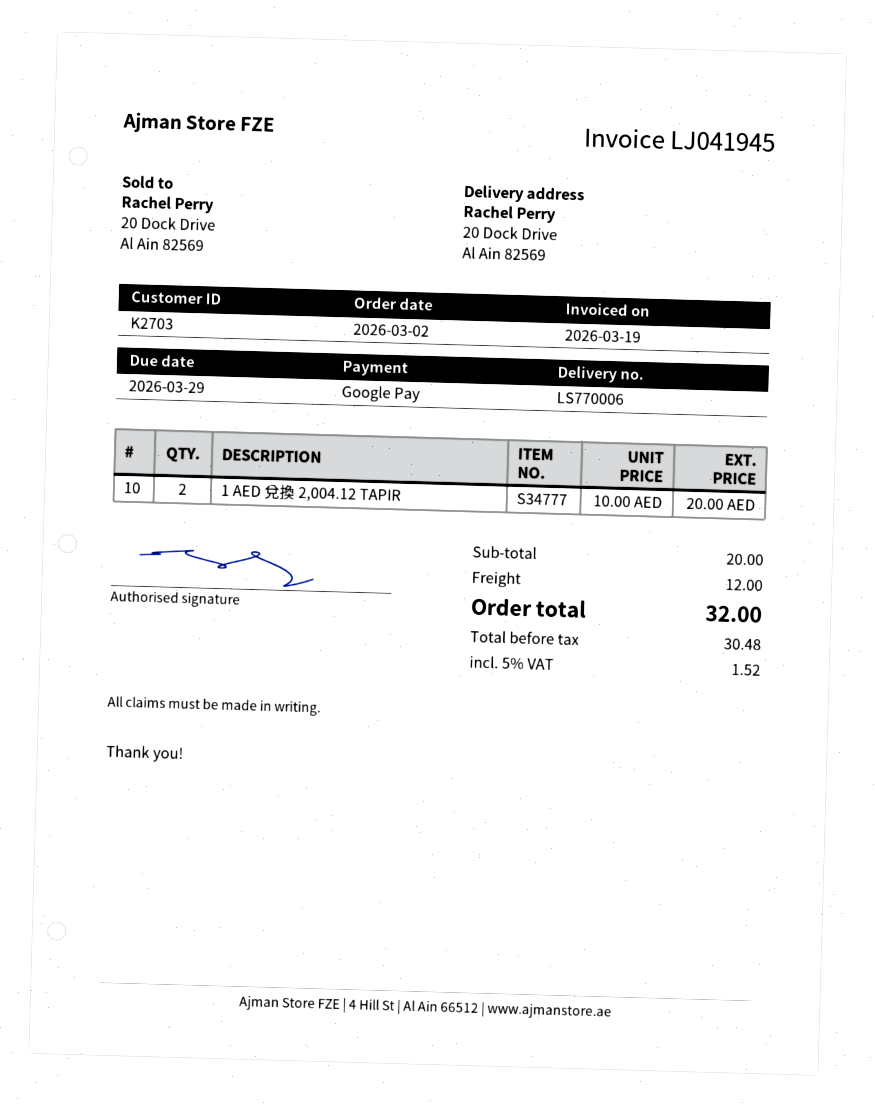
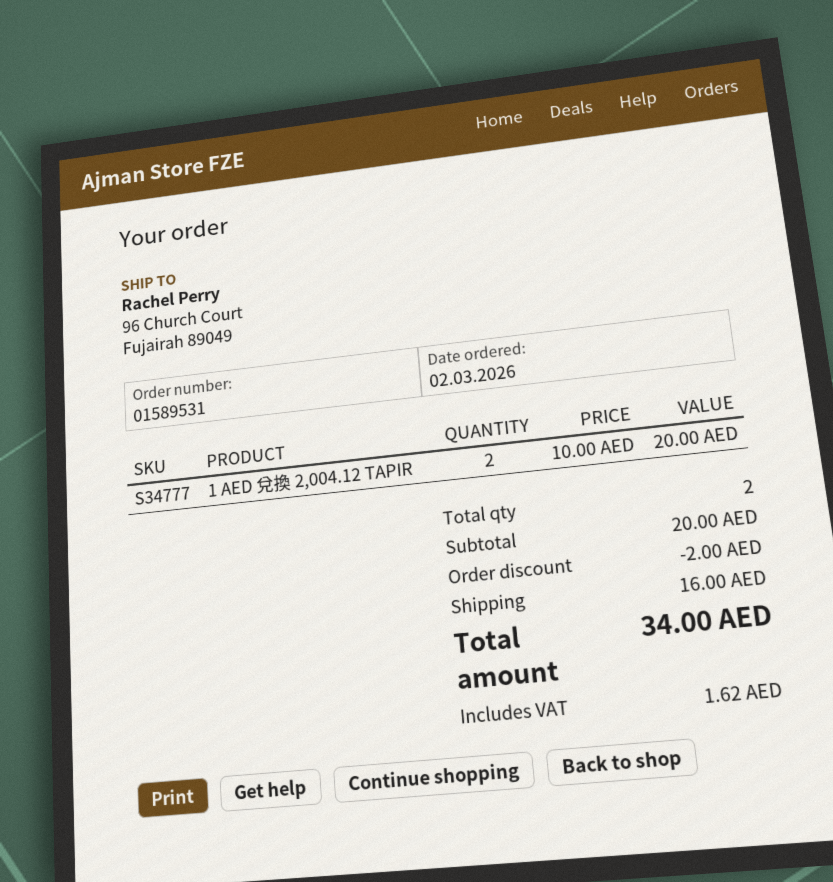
ship to: 20 Dock Drive, Al Ain 82569 -> 96 Church Court, Fujairah 89049
discount: none -> 2.00
shipping: 12.00 -> 16.00
tax: 1.52 -> 1.62
total: 32.00 -> 34.00

